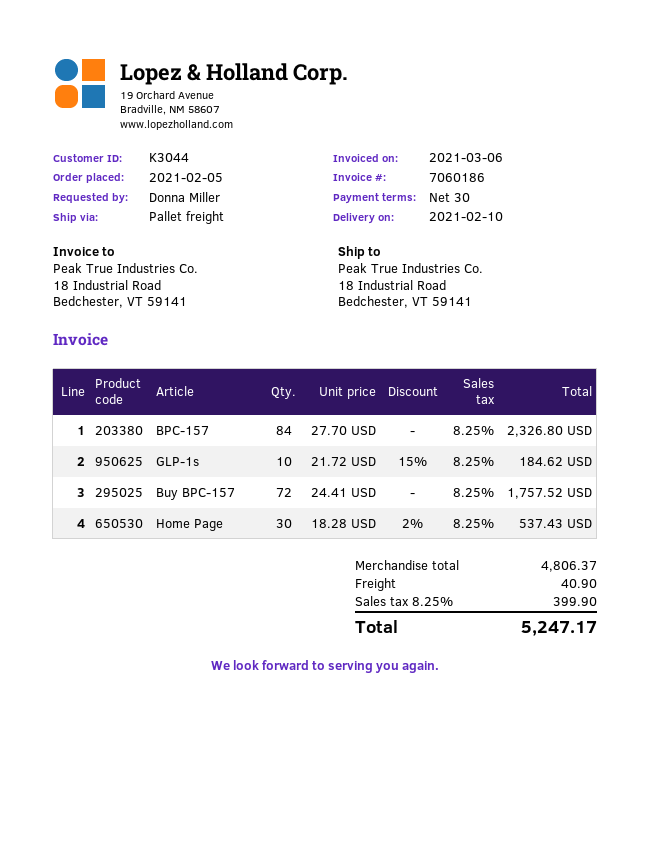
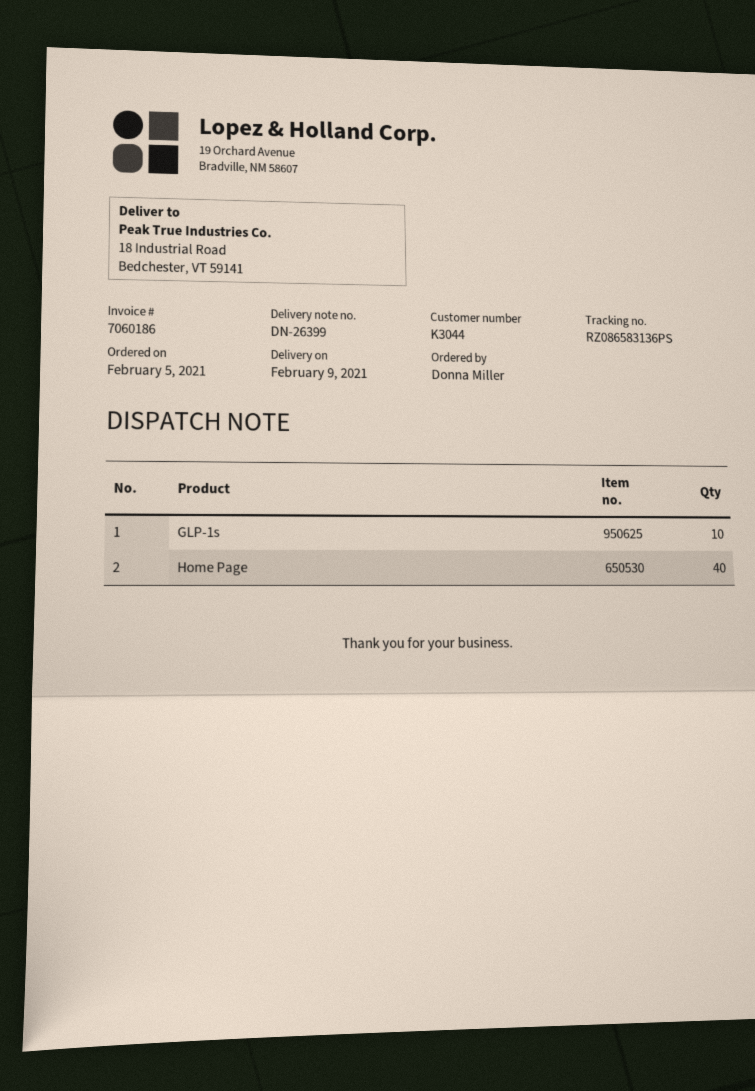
delivery date: 2021-02-10 -> 2021-02-09
BPC-157: 84 -> none
Buy BPC-157: 72 -> none
Home Page: 30 -> 40

